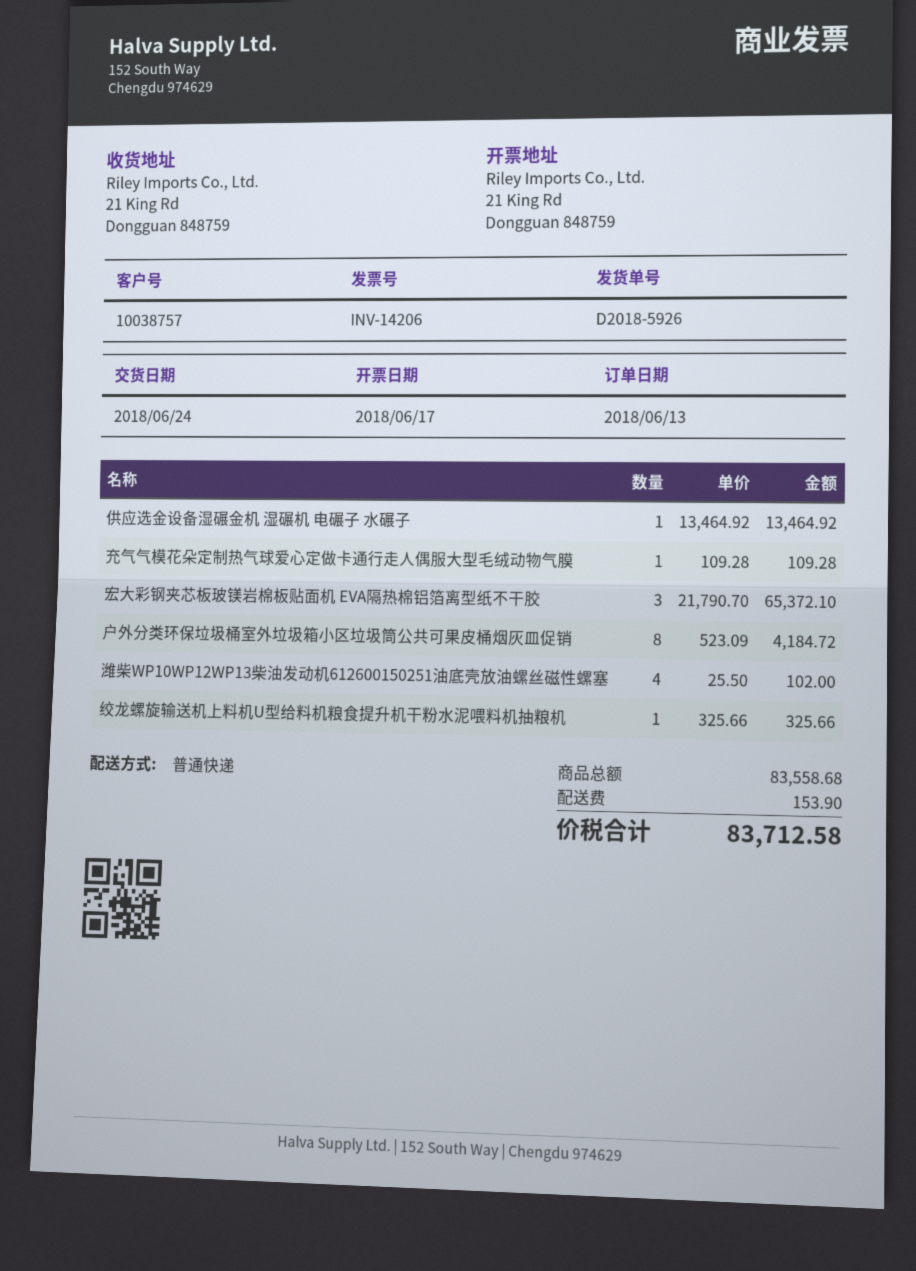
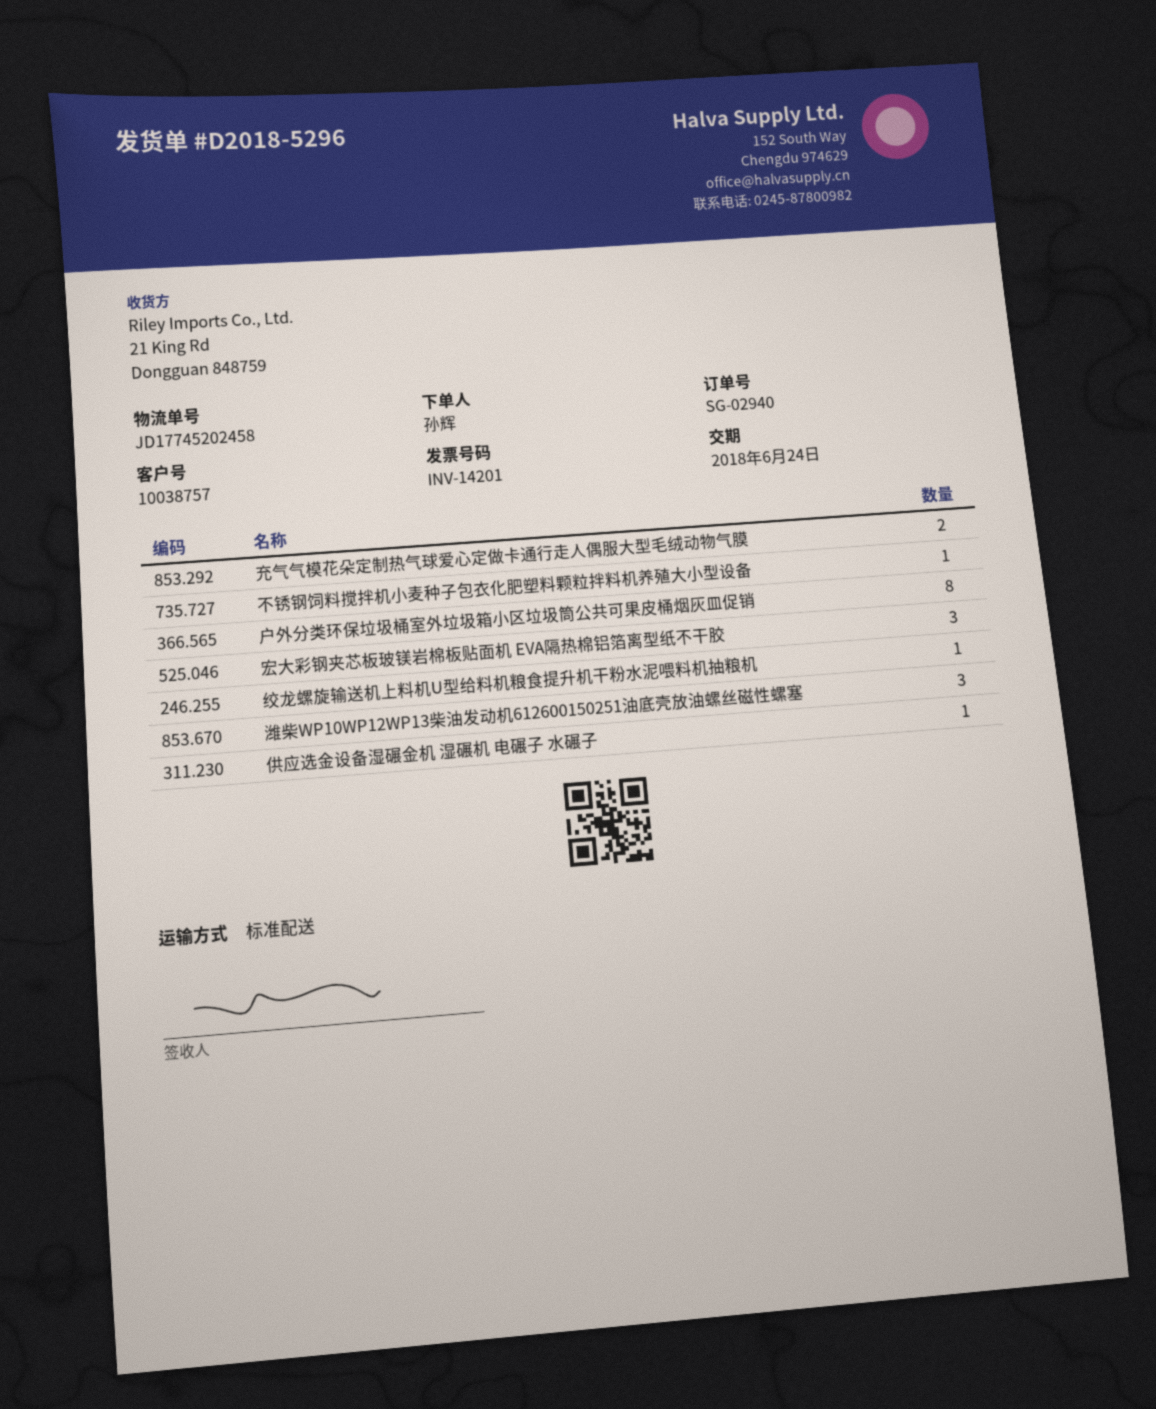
delivery note number: D2018-5926 -> D2018-5296
invoice number: INV-14206 -> INV-14201
充气气模花朵定制热气球爱心定做卡通行走人偶服大型毛绒动物气膜: 1 -> 2
潍柴WP10WP12WP13柴油发动机612600150251油底壳放油螺丝磁性螺塞: 4 -> 3
不锈钢饲料搅拌机小麦种子包衣化肥塑料颗粒拌料机养殖大小型设备: none -> 1

